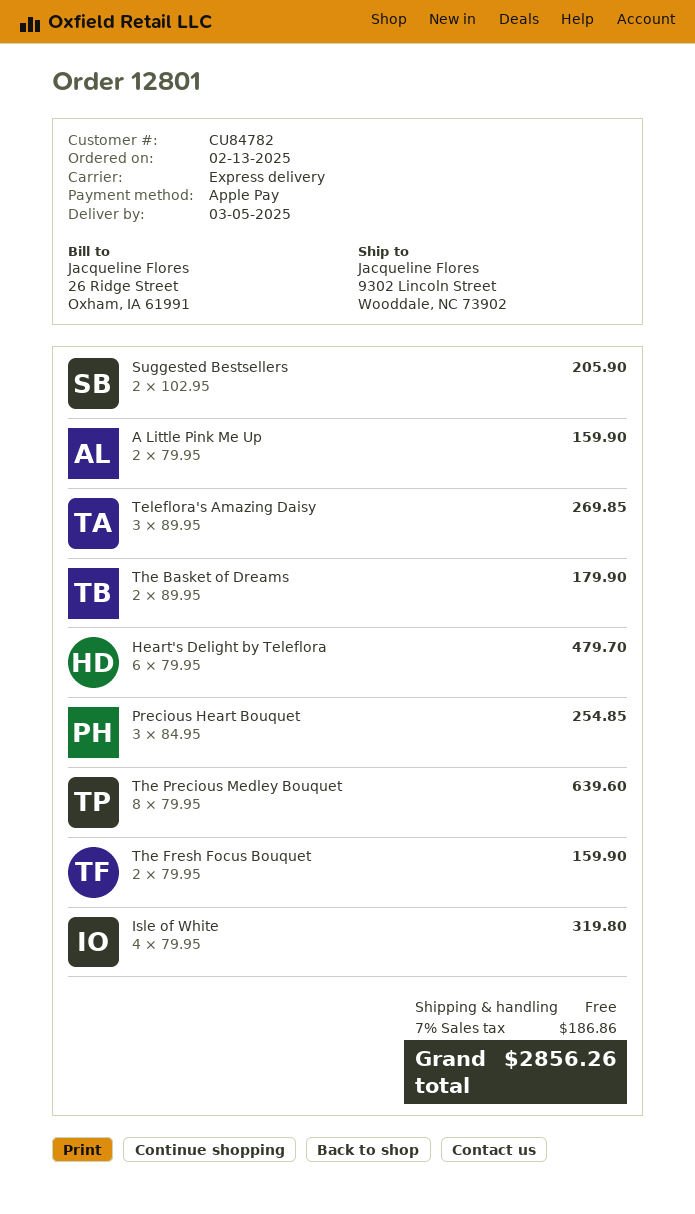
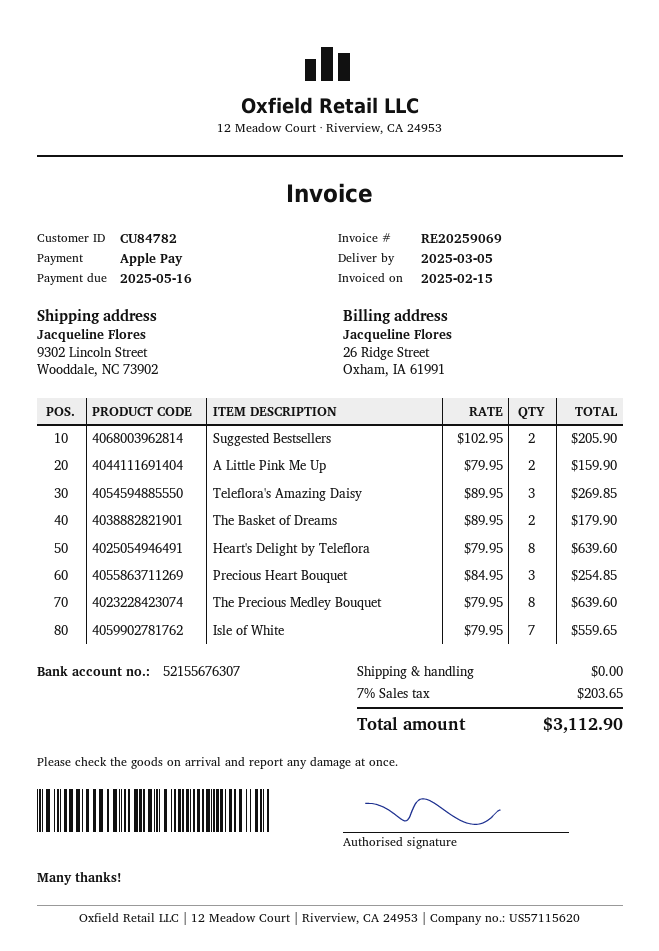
Heart's Delight by Teleflora: 6 x 79.95 = 479.70 -> 8 x 79.95 = 639.60
The Fresh Focus Bouquet: 2 x 79.95 = 159.90 -> none
Isle of White: 4 x 79.95 = 319.80 -> 7 x 79.95 = 559.65
tax: 7% = 186.86 -> 7% = 203.65
total: 2856.26 -> 3112.90

